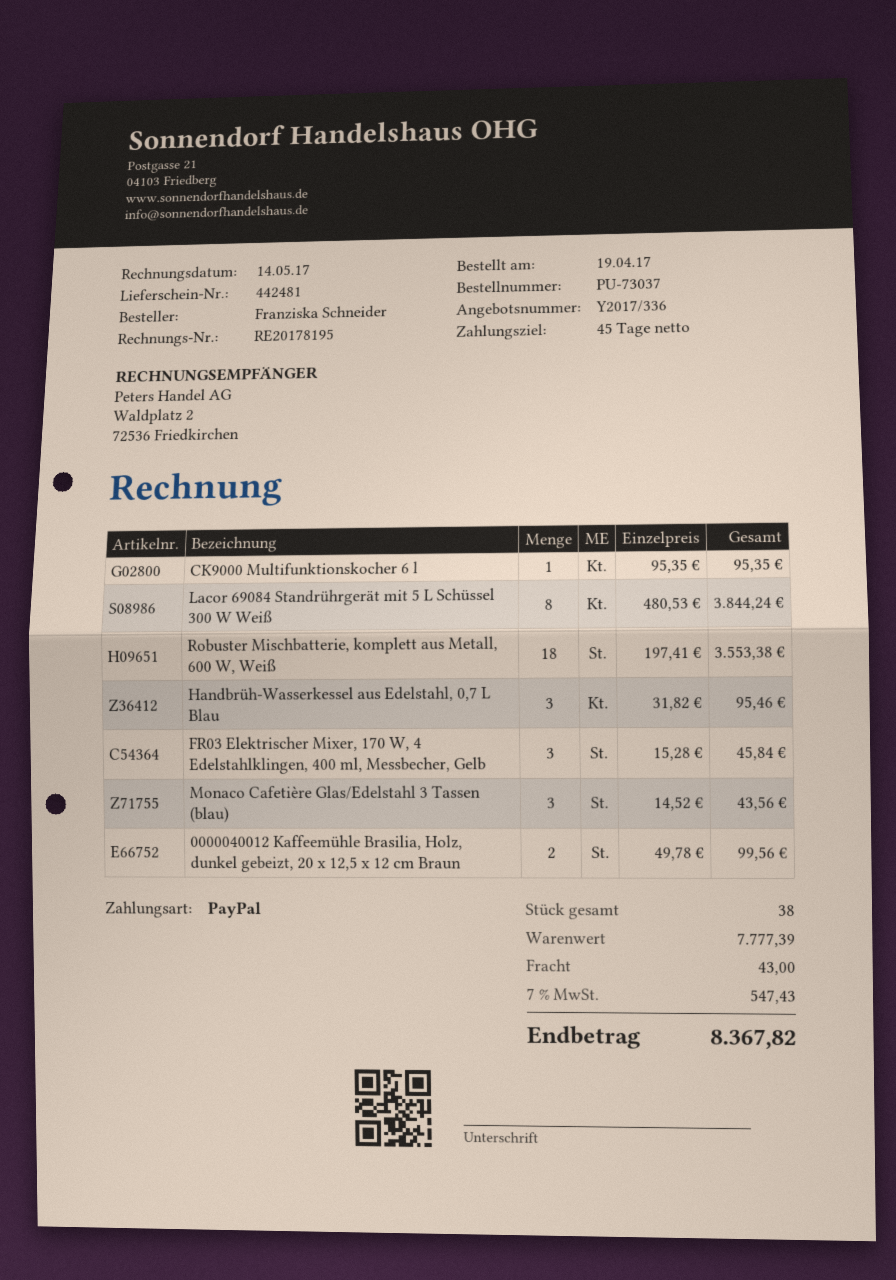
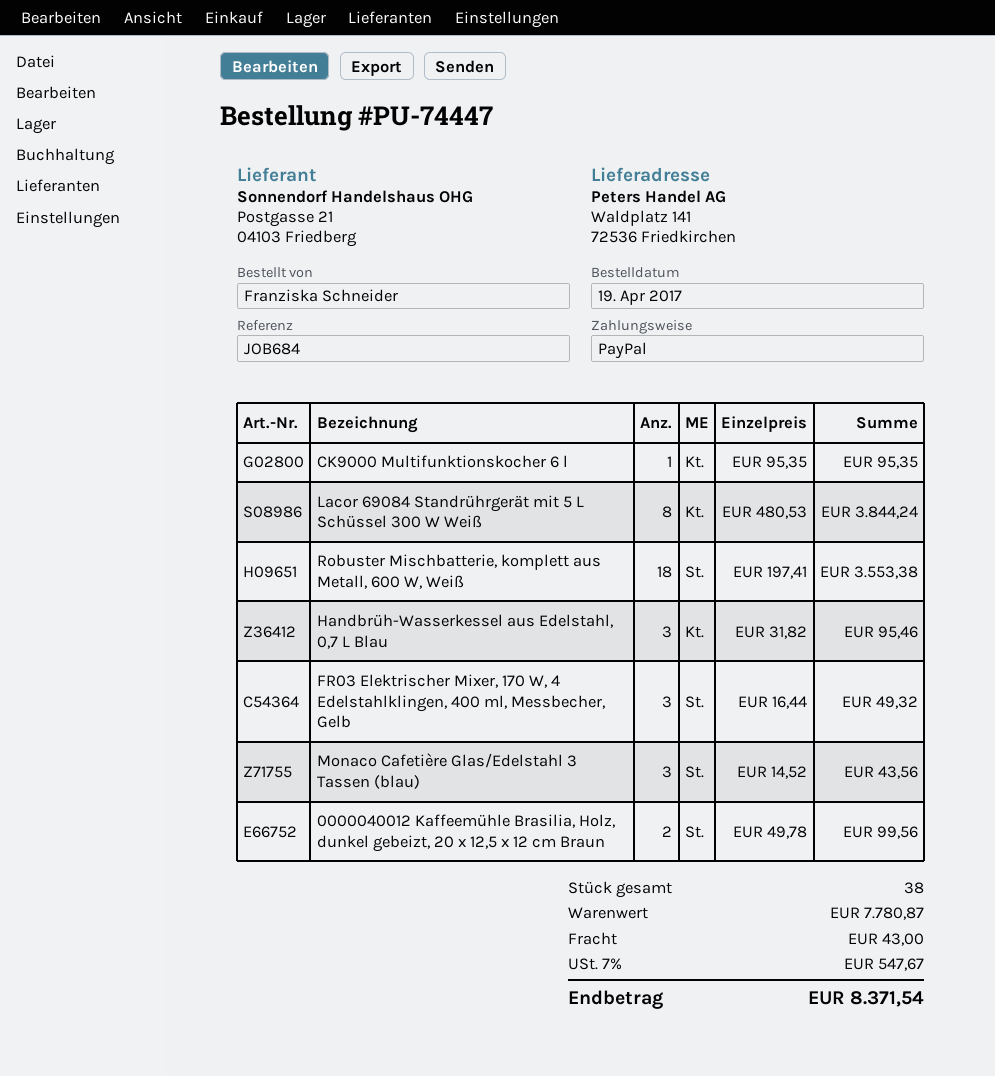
order number: PU-73037 -> PU-74447
FR03 Elektrischer Mixer, 170 W, 4 Edelstahlklingen, 400 ml, Messbecher, Gelb: 3 x 15.28 = 45.84 -> 3 x 16.44 = 49.32
subtotal: 7777.39 -> 7780.87
tax: 7% = 547.43 -> 7% = 547.67
total: 8367.82 -> 8371.54

